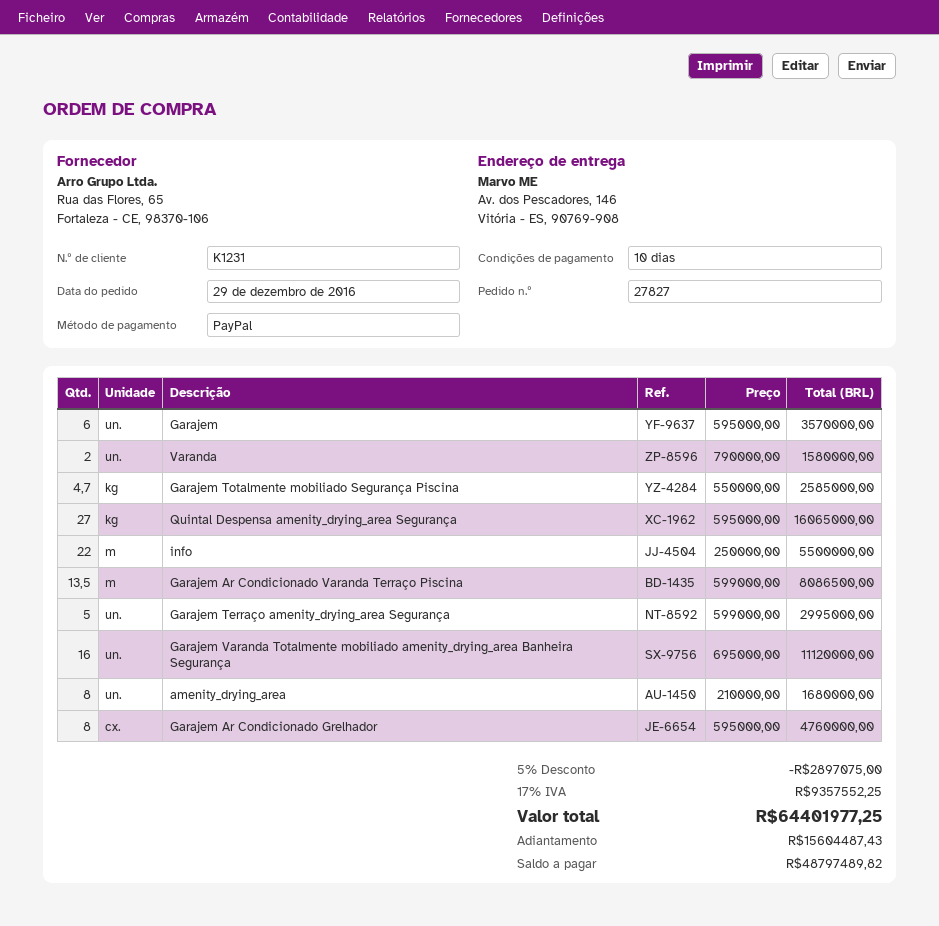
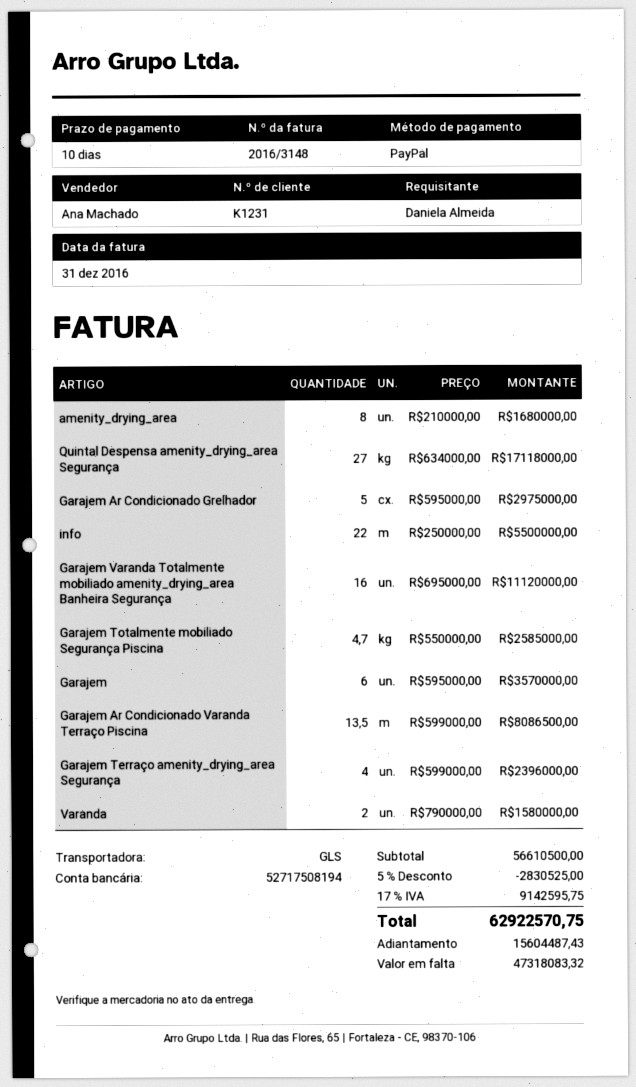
Quintal Despensa amenity_drying_area Segurança: 27 x 595000.00 = 16065000.00 -> 27 x 634000.00 = 17118000.00
Garajem Terraço amenity_drying_area Segurança: 5 x 599000.00 = 2995000.00 -> 4 x 599000.00 = 2396000.00
Garajem Ar Condicionado Grelhador: 8 x 595000.00 = 4760000.00 -> 5 x 595000.00 = 2975000.00
discount: 5% = 2897075.00 -> 5% = 2830525.00
tax: 17% = 9357552.25 -> 17% = 9142595.75
total: 64401977.25 -> 62922570.75
balance: 48797489.82 -> 47318083.32

